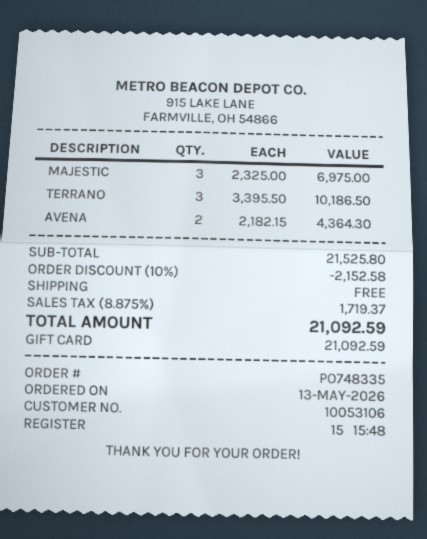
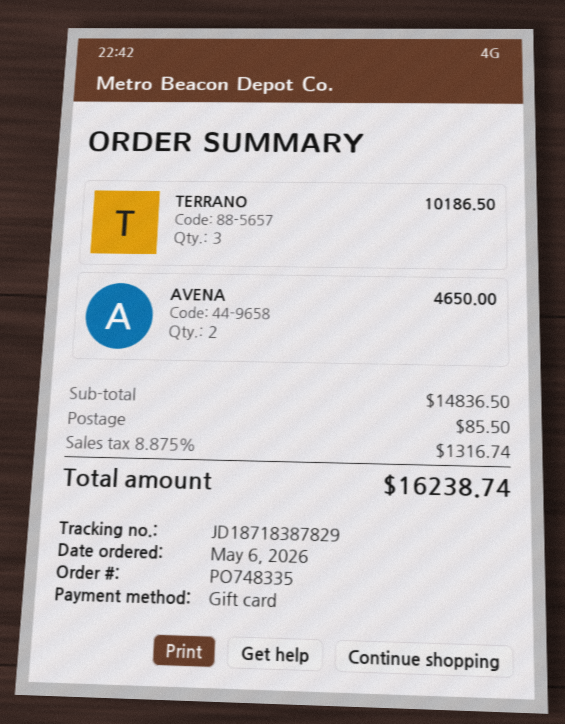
order date: 2026-05-13 -> 2026-05-06
MAJESTIC: 3 for 6975.00 -> none
AVENA: 2 for 4364.30 -> 2 for 4650.00
subtotal: 21525.80 -> 14836.50
discount: 10% = 2152.58 -> none
shipping: 0.00 -> 85.50
tax: 8.875% = 1719.37 -> 8.875% = 1316.74
total: 21092.59 -> 16238.74

